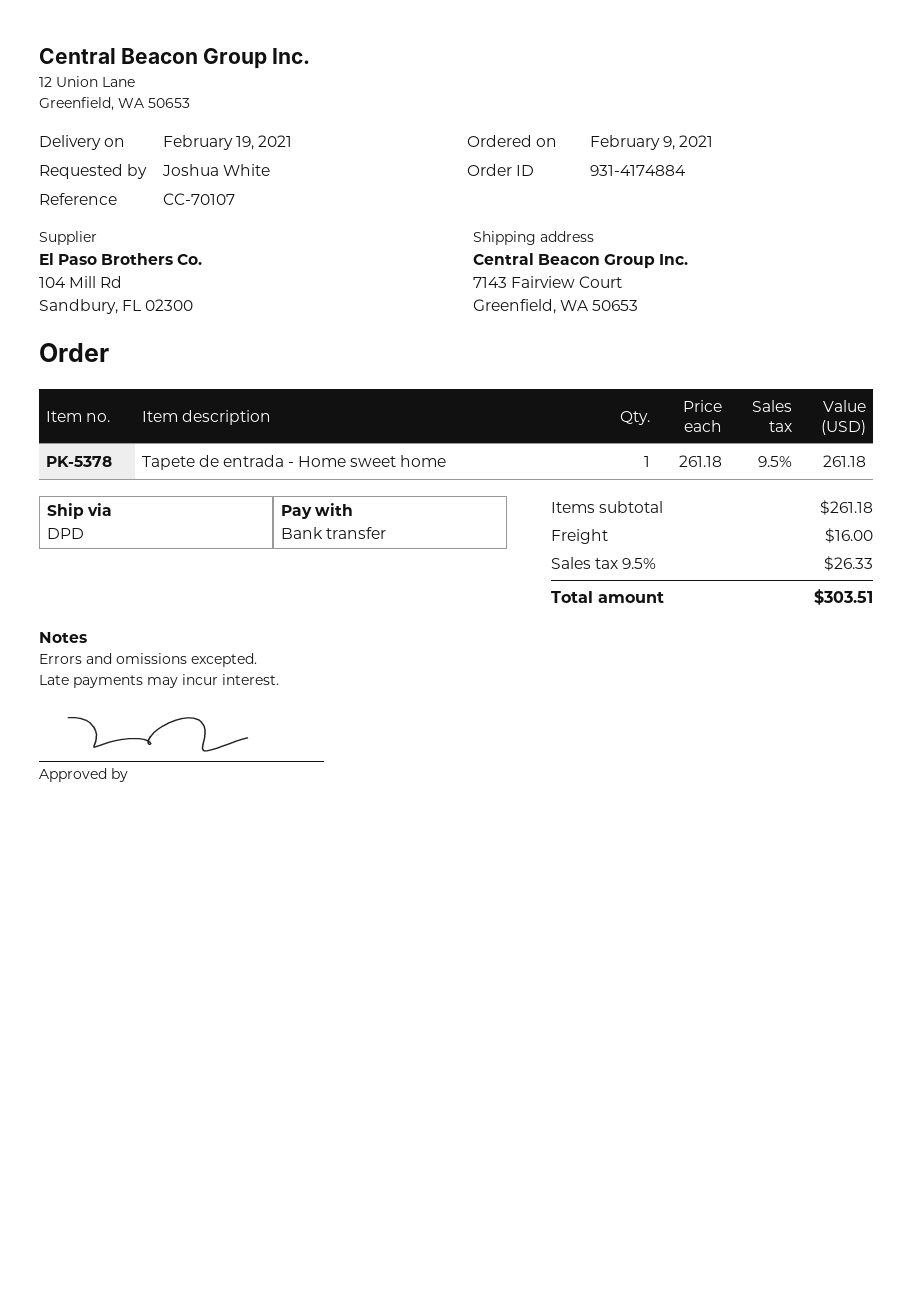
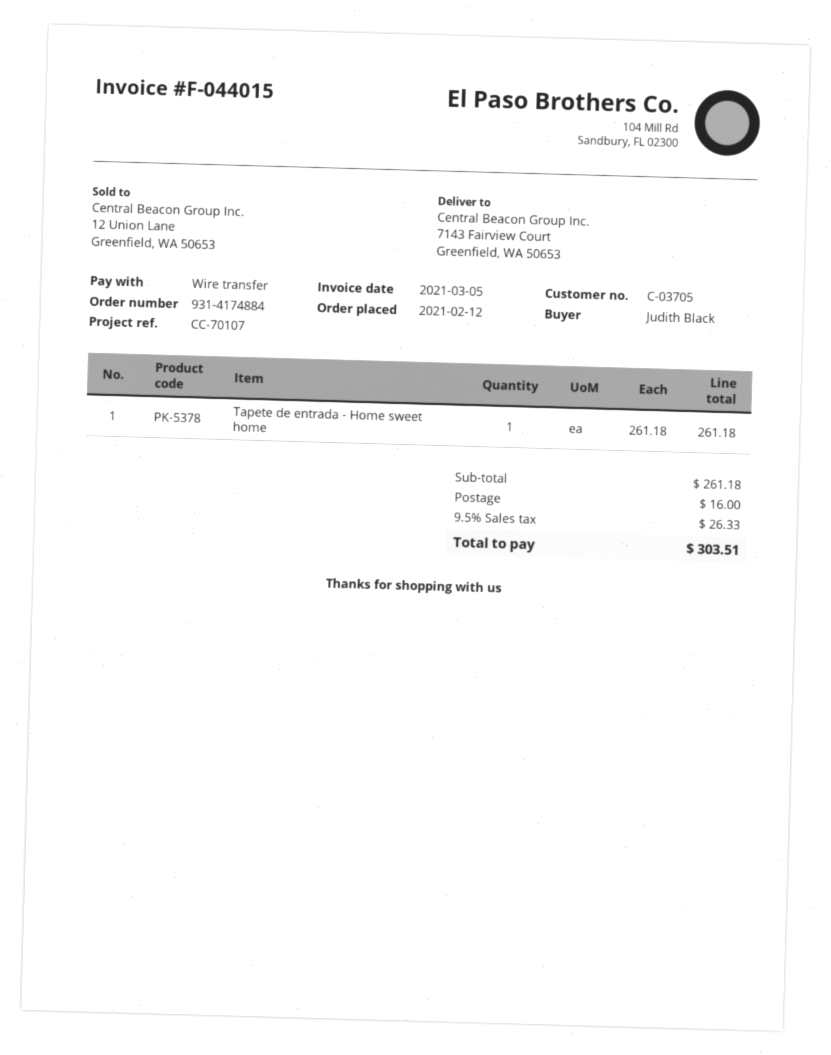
order date: 2021-02-09 -> 2021-02-12
ordered by: Joshua White -> Judith Black

